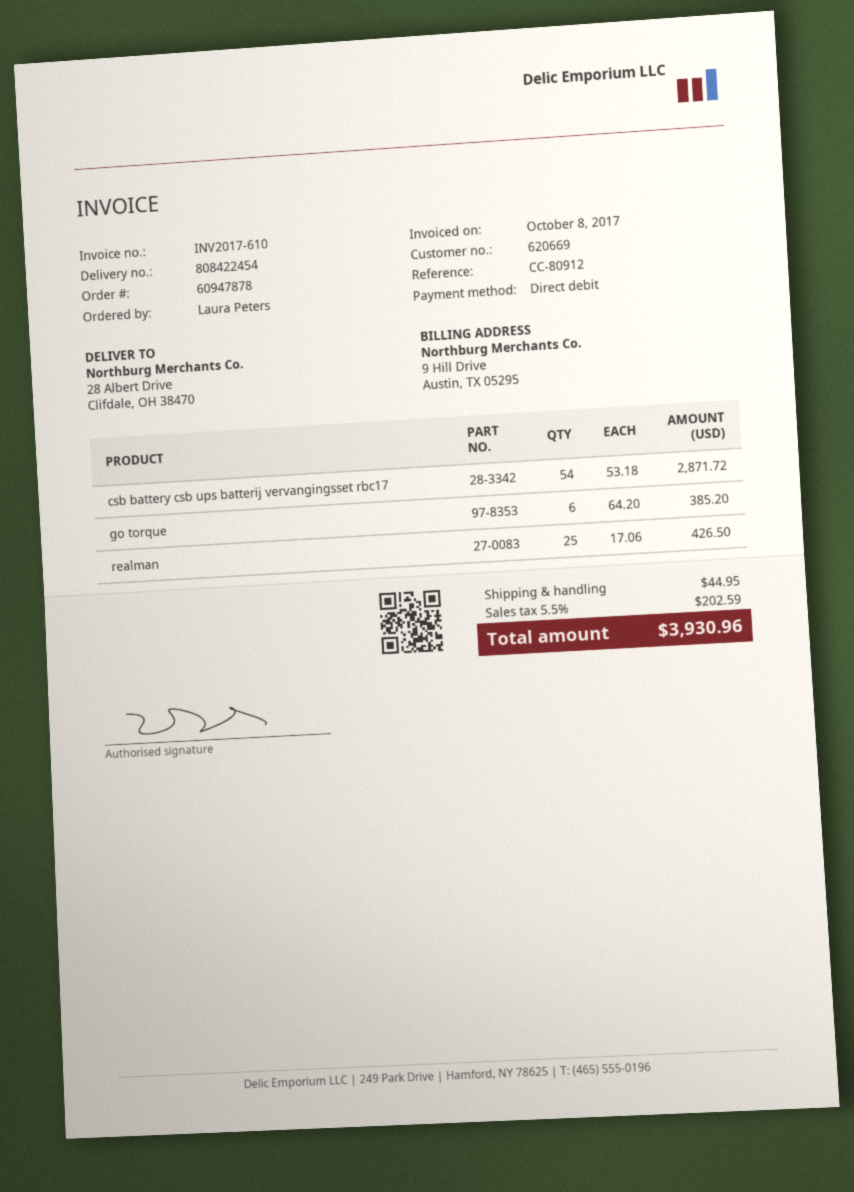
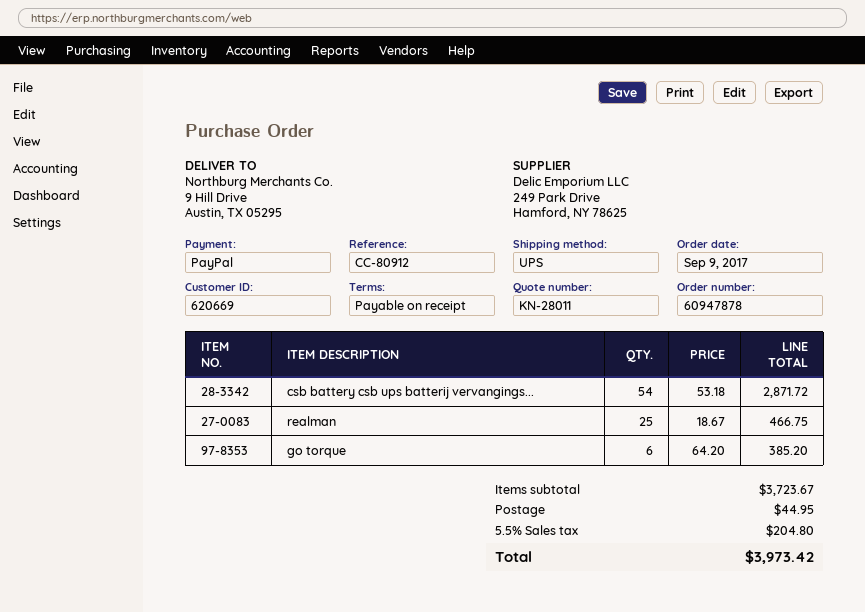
payment method: direct debit -> PayPal
ship to: 28 Albert Drive, Clifdale, OH 38470 -> 9 Hill Drive, Austin, TX 05295
realman: 25 x 17.06 = 426.50 -> 25 x 18.67 = 466.75
tax: 5.5% = 202.59 -> 5.5% = 204.80
total: 3930.96 -> 3973.42

